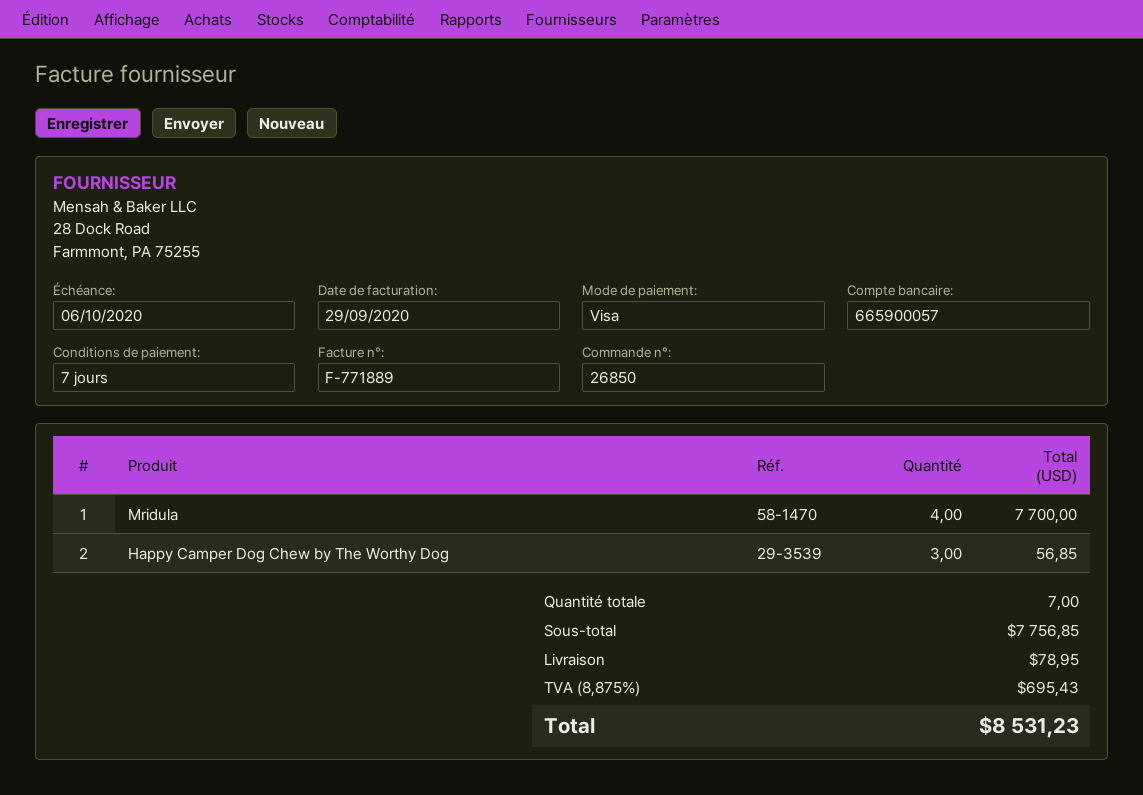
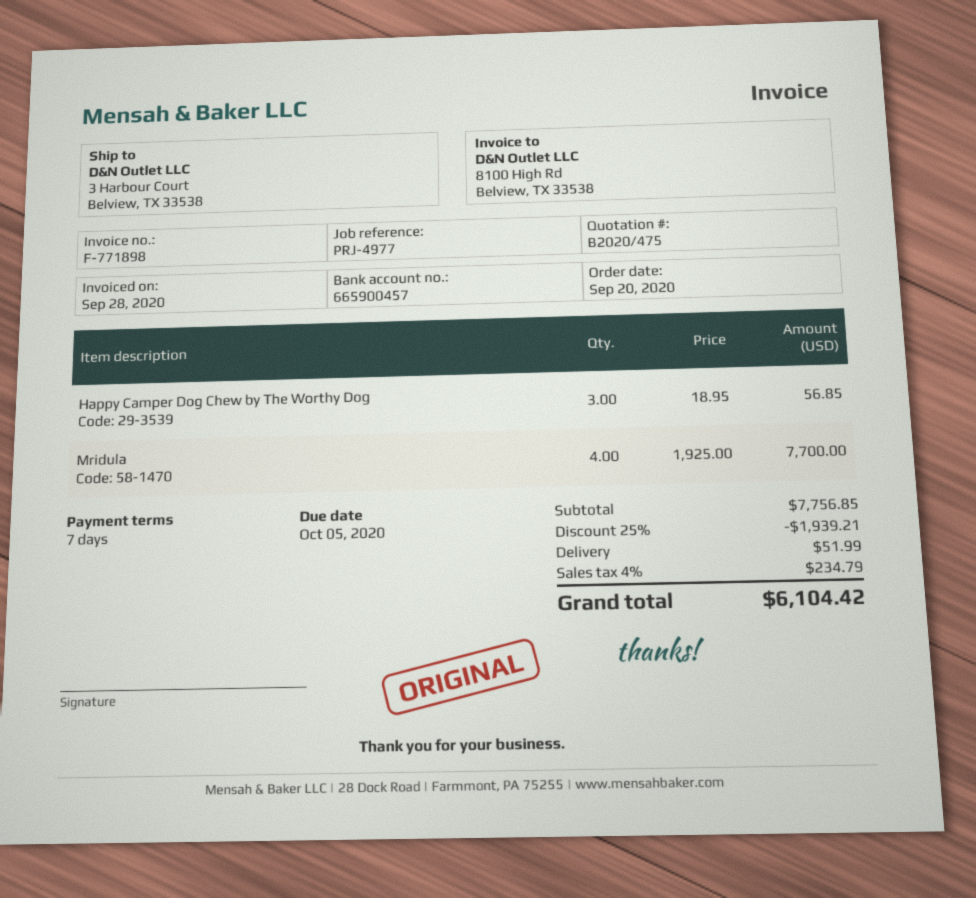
invoice number: F-771889 -> F-771898
invoice date: 2020-09-29 -> 2020-09-28
due date: 2020-10-06 -> 2020-10-05
bank account: 665900057 -> 665900457
discount: none -> 25% = 1939.21
shipping: 78.95 -> 51.99
tax: 8.875% = 695.43 -> 4% = 234.79
total: 8531.23 -> 6104.42

